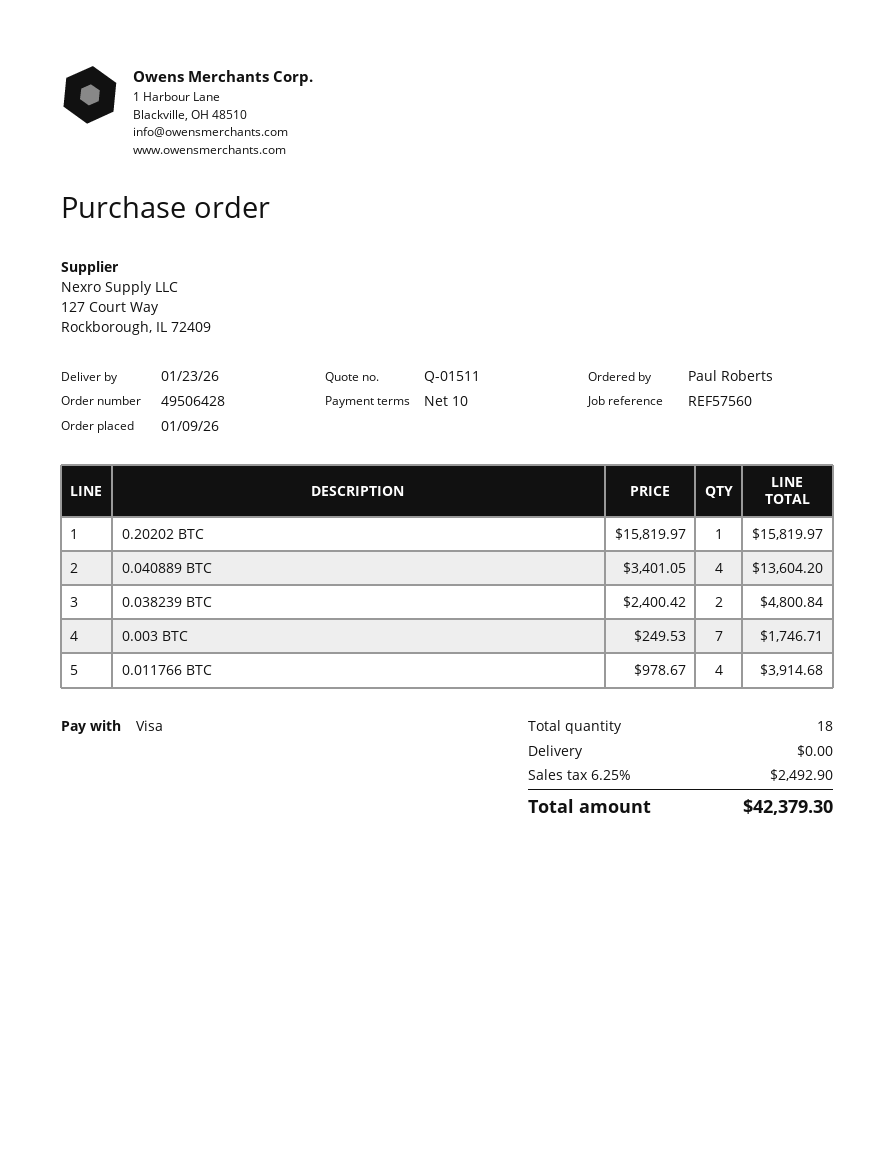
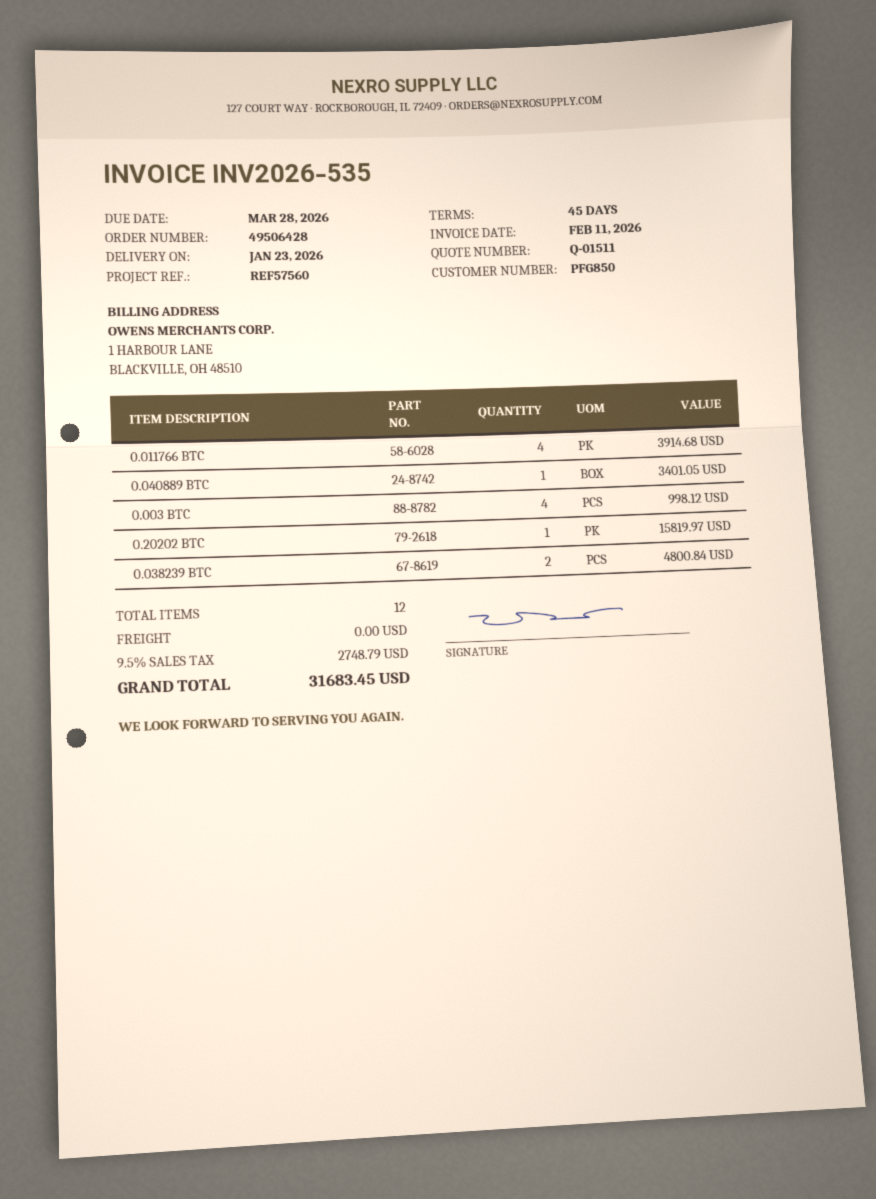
payment terms: 10 days -> 45 days
0.040889 BTC: 4 for 13604.20 -> 1 for 3401.05
0.003 BTC: 7 for 1746.71 -> 4 for 998.12
total quantity: 18 -> 12
tax: 6.25% = 2492.90 -> 9.5% = 2748.79
total: 42379.30 -> 31683.45

